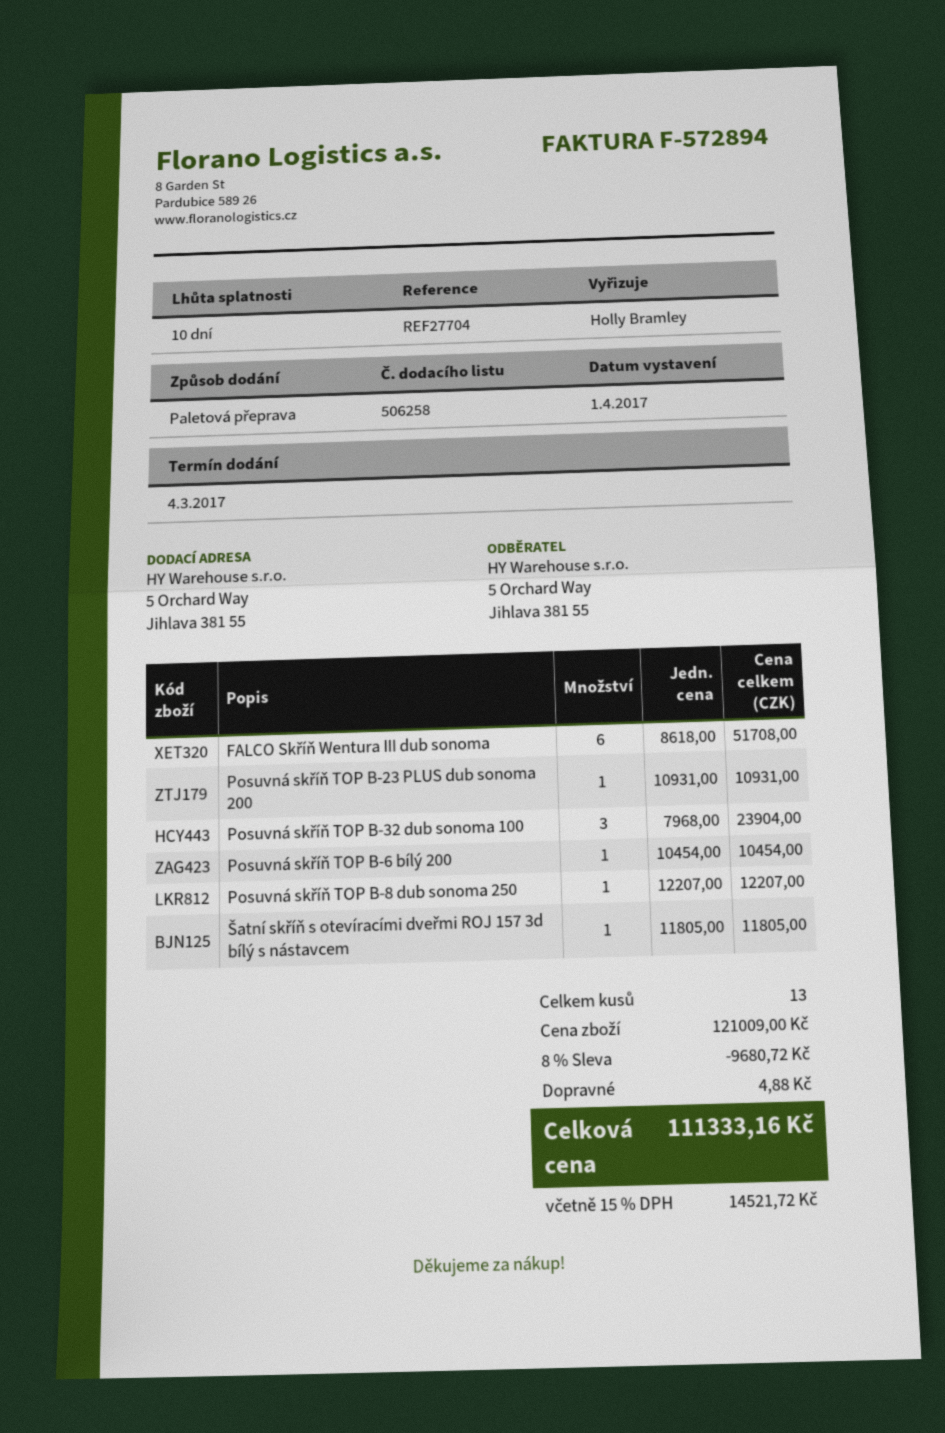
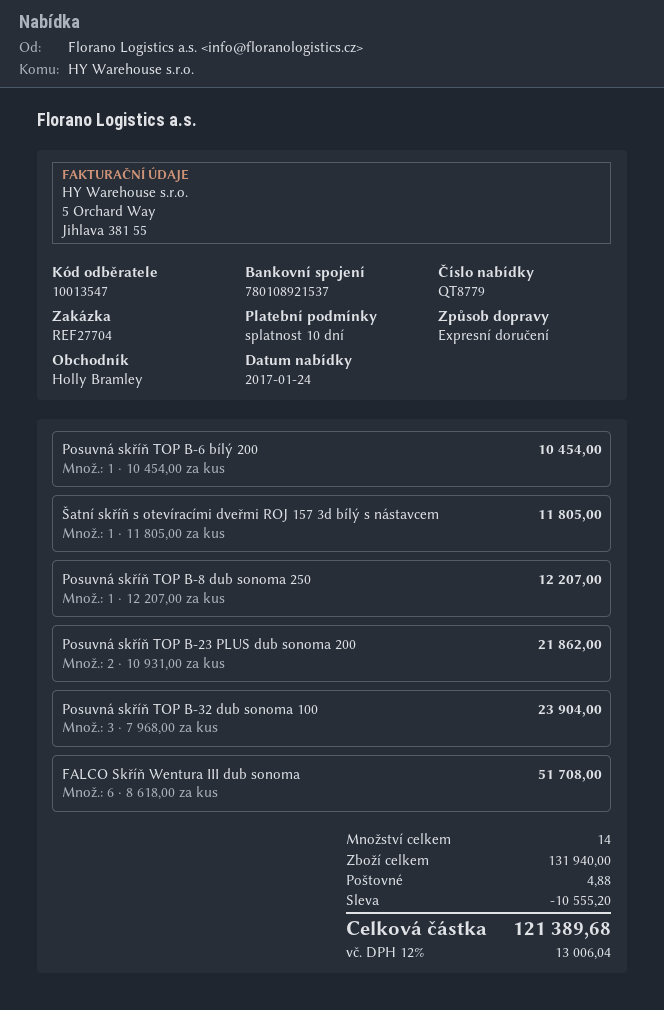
shipping method: pallet freight -> express
Posuvná skříň TOP B-23 PLUS dub sonoma 200: 1 x 10931.00 = 10931.00 -> 2 x 10931.00 = 21862.00
total quantity: 13 -> 14
subtotal: 121009.00 -> 131940.00
discount: 9680.72 -> 10555.20
tax: 15% = 14521.72 -> 12% = 13006.04
total: 111333.16 -> 121389.68

